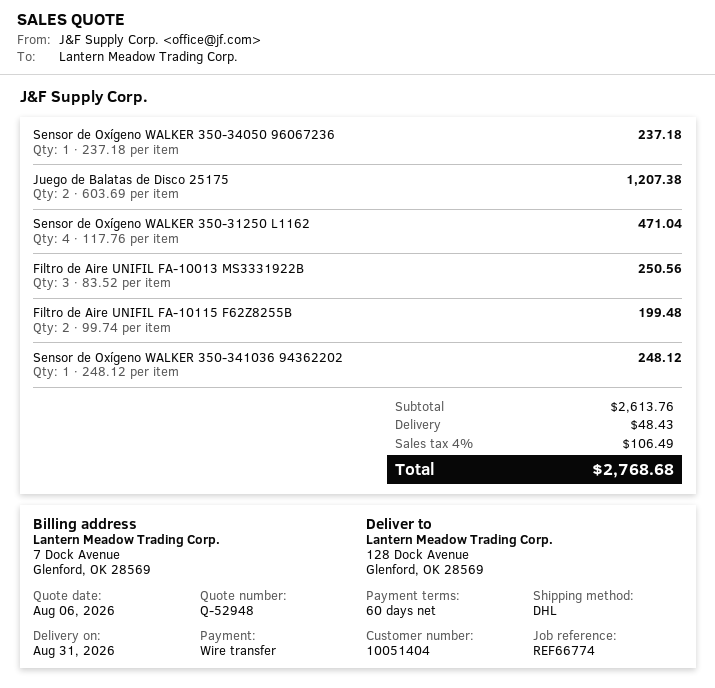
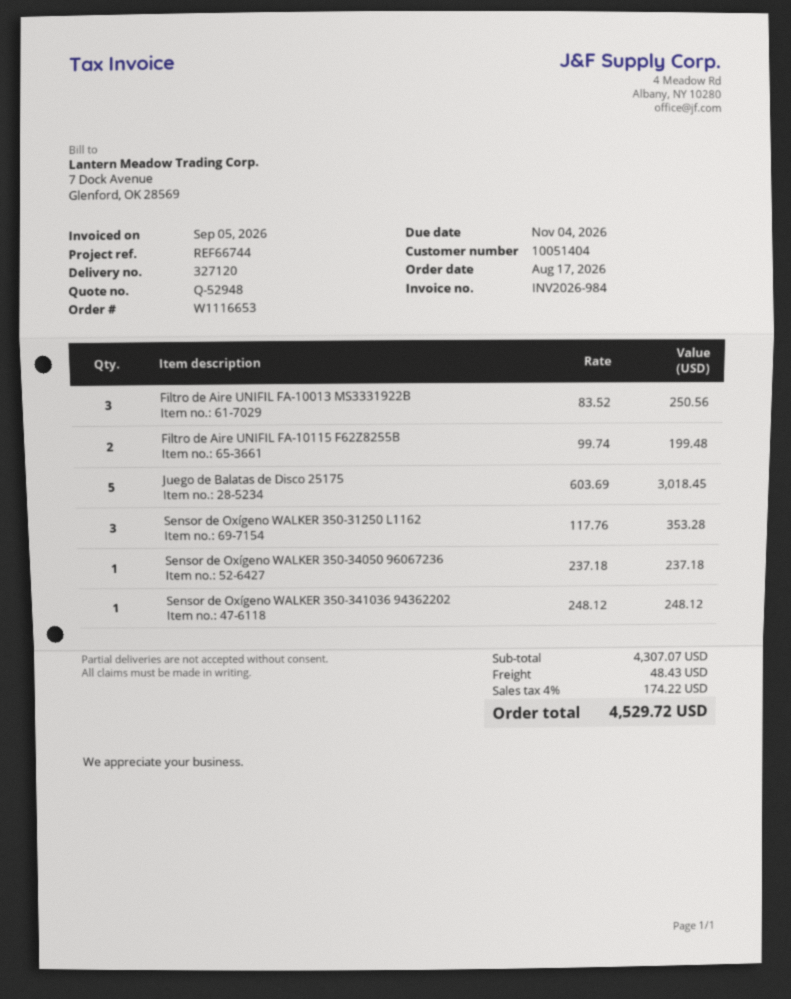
reference: REF66774 -> REF66744
Juego de Balatas de Disco 25175: 2 x 603.69 = 1207.38 -> 5 x 603.69 = 3018.45
Sensor de Oxígeno WALKER 350-31250 L1162: 4 x 117.76 = 471.04 -> 3 x 117.76 = 353.28
subtotal: 2613.76 -> 4307.07
tax: 4% = 106.49 -> 4% = 174.22
total: 2768.68 -> 4529.72

